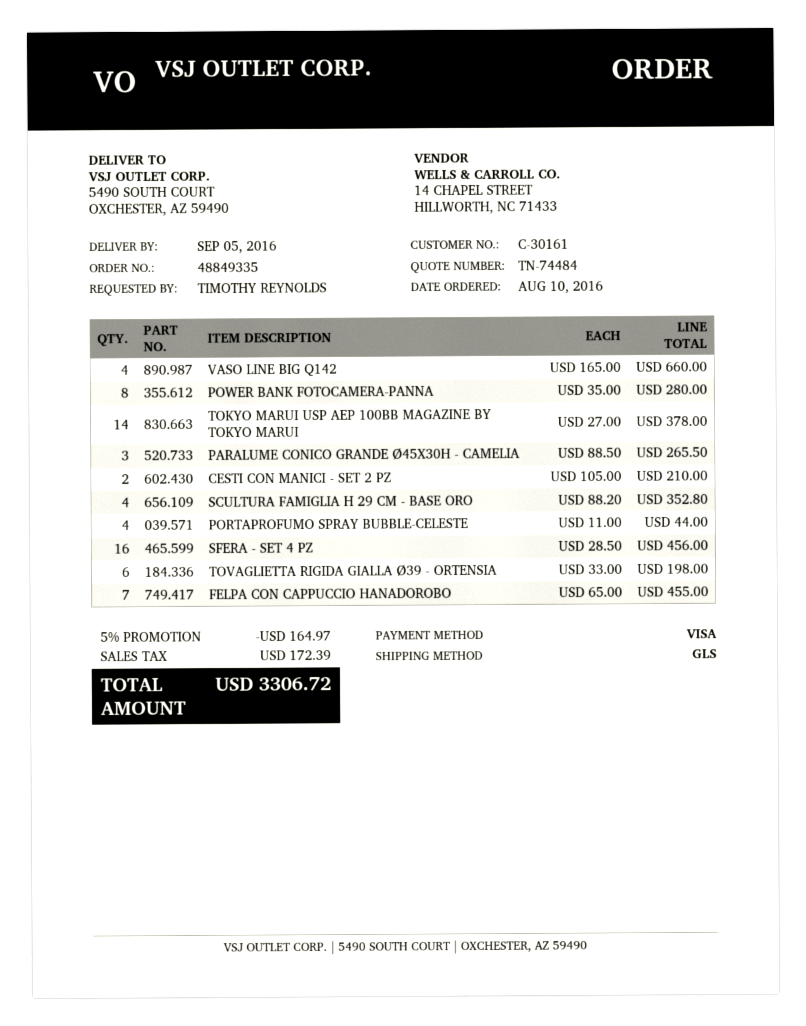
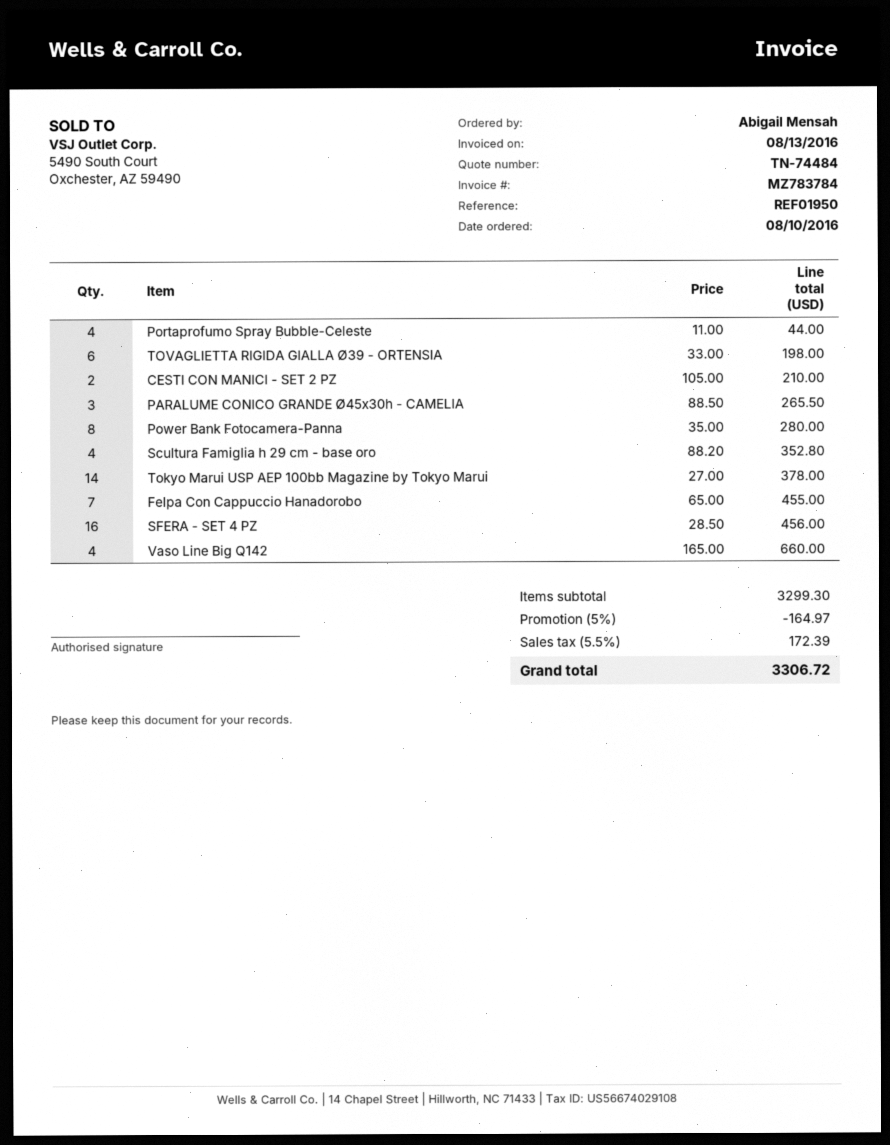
ordered by: TIMOTHY REYNOLDS -> Abigail Mensah

